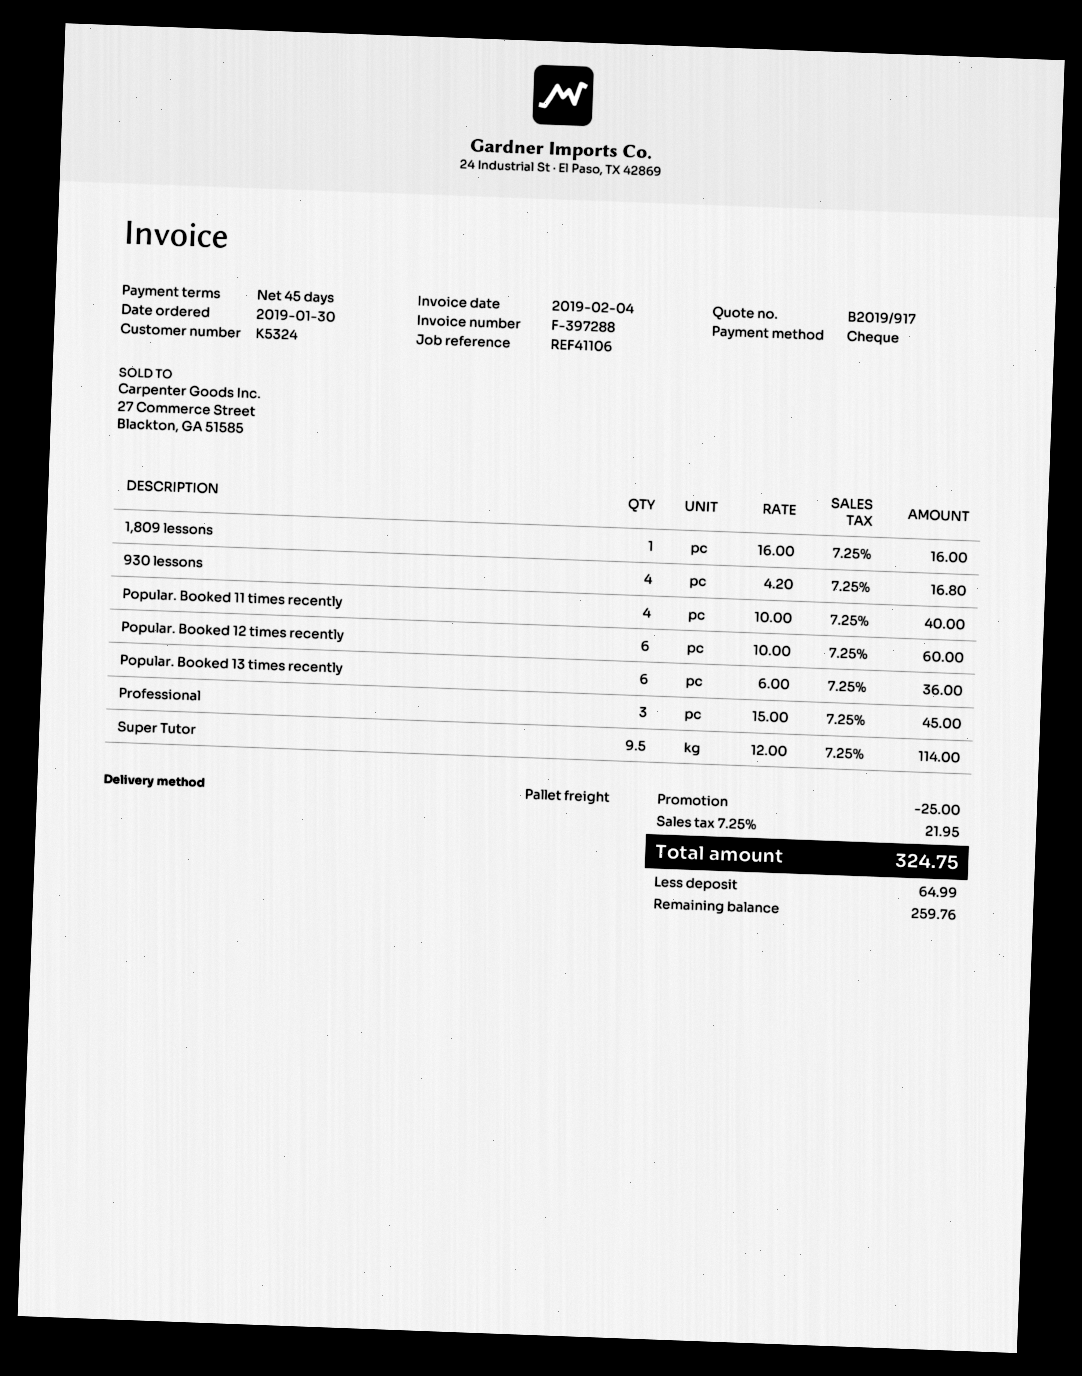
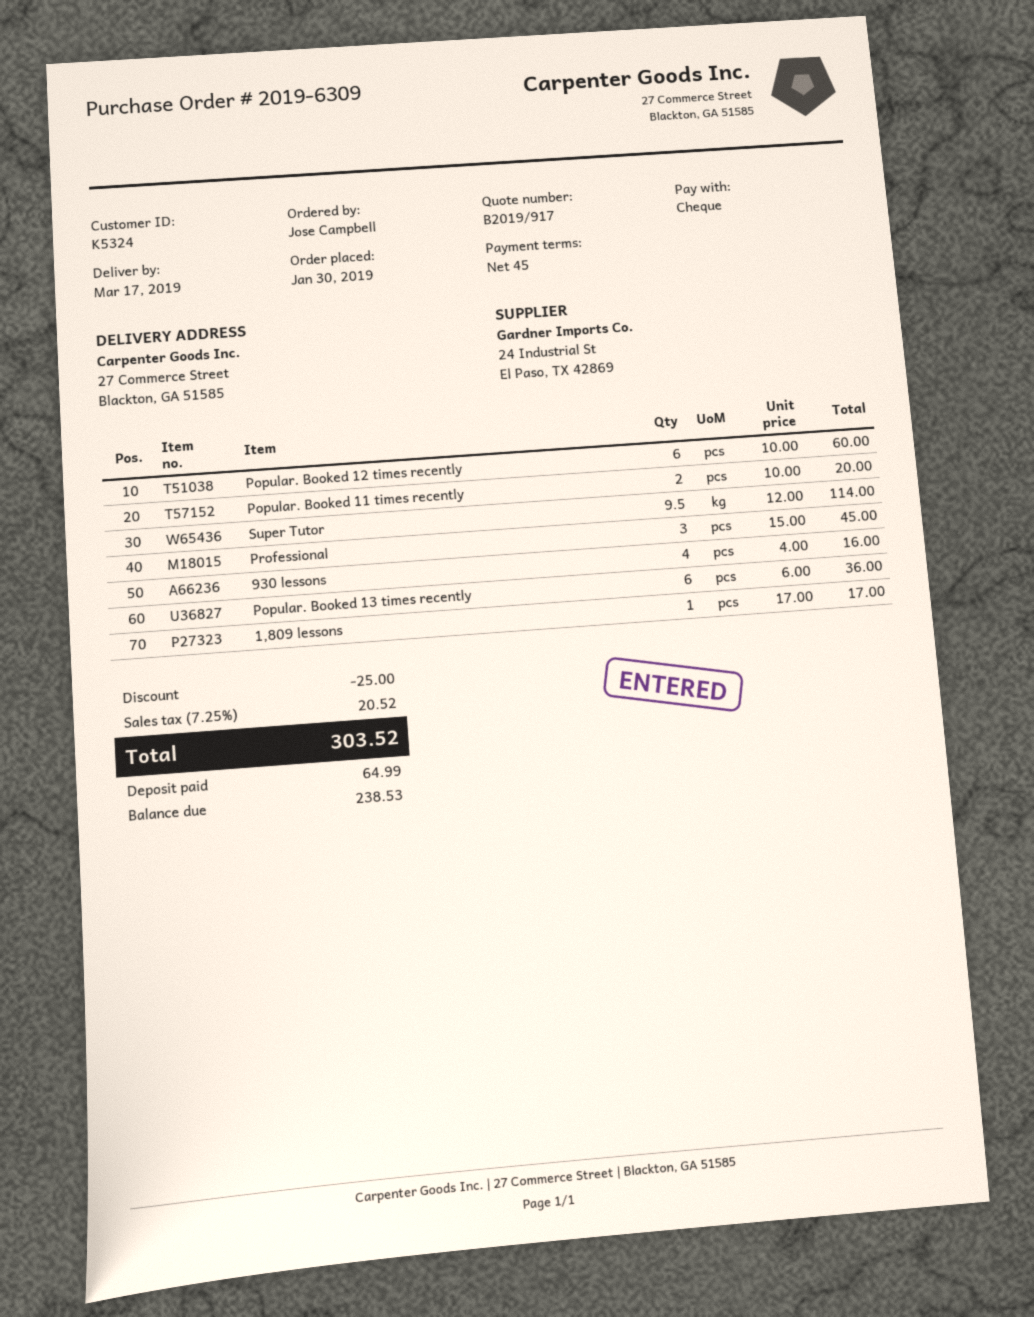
1,809 lessons: 1 x 16.00 = 16.00 -> 1 x 17.00 = 17.00
930 lessons: 4 x 4.20 = 16.80 -> 4 x 4.00 = 16.00
Popular. Booked 11 times recently: 4 x 10.00 = 40.00 -> 2 x 10.00 = 20.00
tax: 7.25% = 21.95 -> 7.25% = 20.52
total: 324.75 -> 303.52
balance: 259.76 -> 238.53

